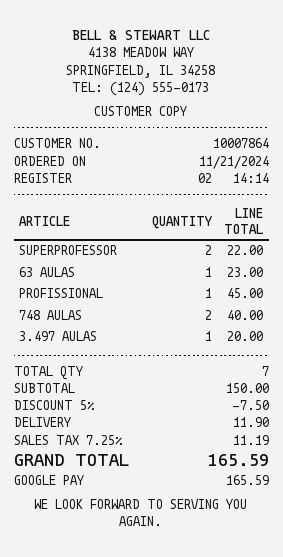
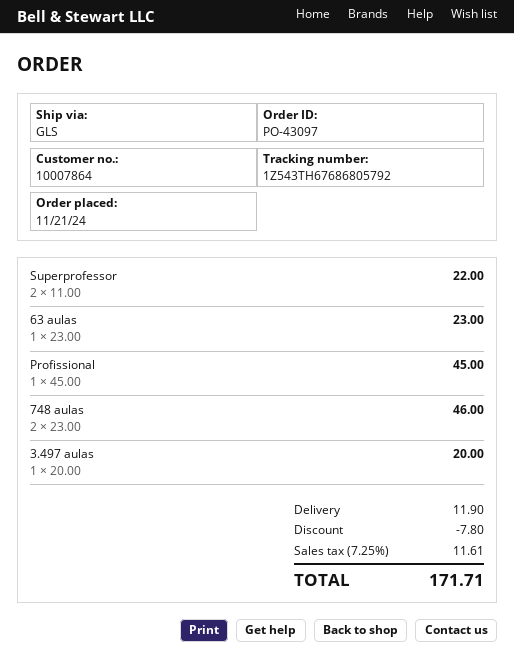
748 AULAS: 2 for 40.00 -> 2 for 46.00
discount: 7.50 -> 7.80
tax: 7.25% = 11.19 -> 7.25% = 11.61
total: 165.59 -> 171.71

